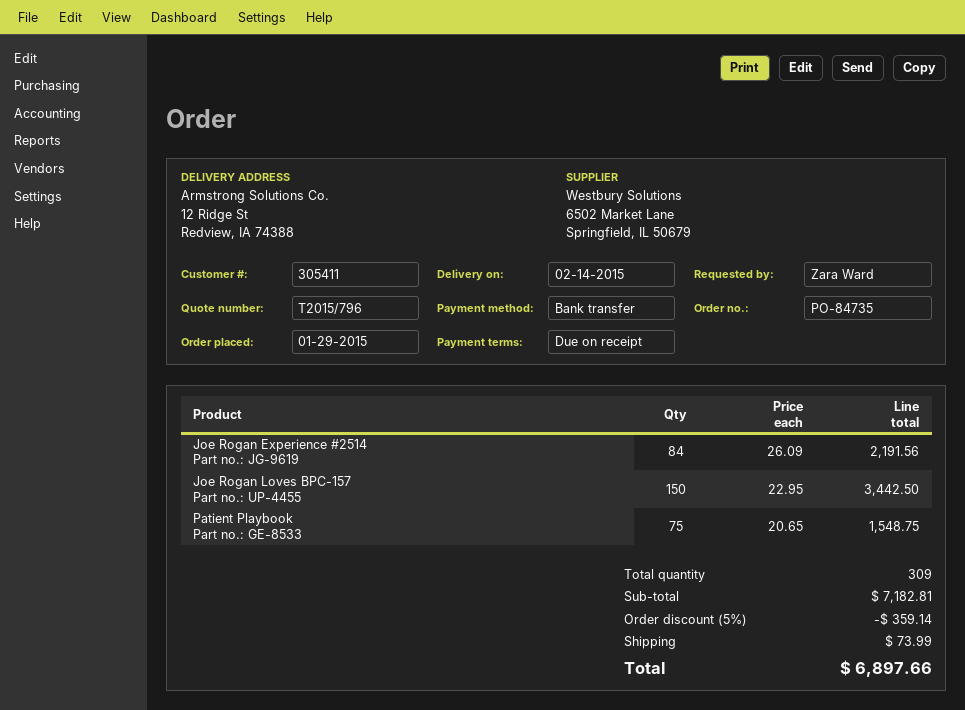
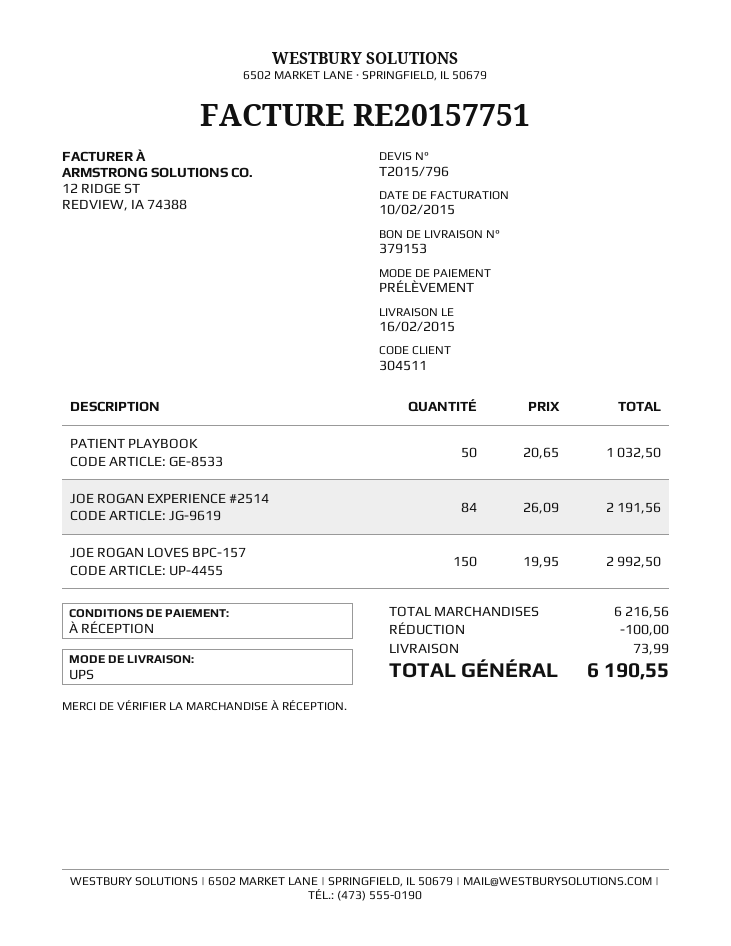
delivery date: 2015-02-14 -> 2015-02-16
customer number: 305411 -> 304511
payment method: bank transfer -> direct debit
Joe Rogan Loves BPC-157: 150 x 22.95 = 3442.50 -> 150 x 19.95 = 2992.50
Patient Playbook: 75 x 20.65 = 1548.75 -> 50 x 20.65 = 1032.50
subtotal: 7182.81 -> 6216.56
discount: 359.14 -> 100.00
total: 6897.66 -> 6190.55

